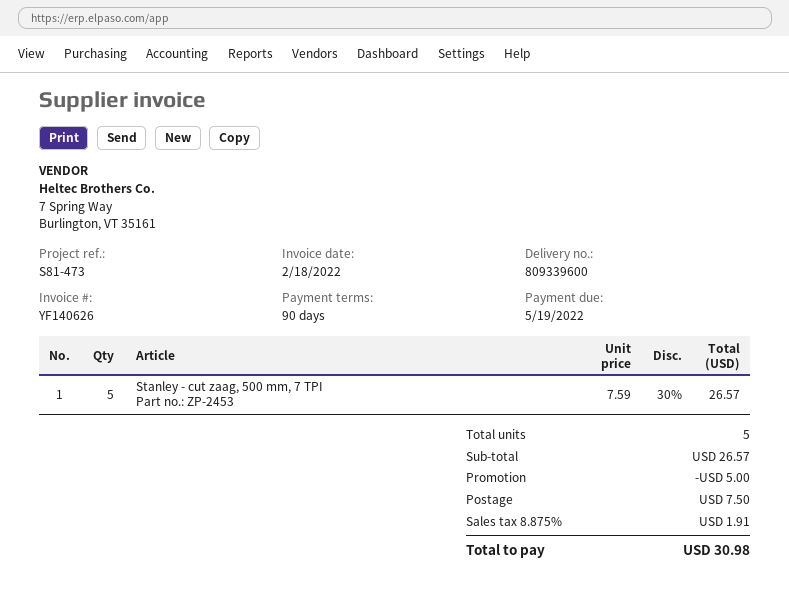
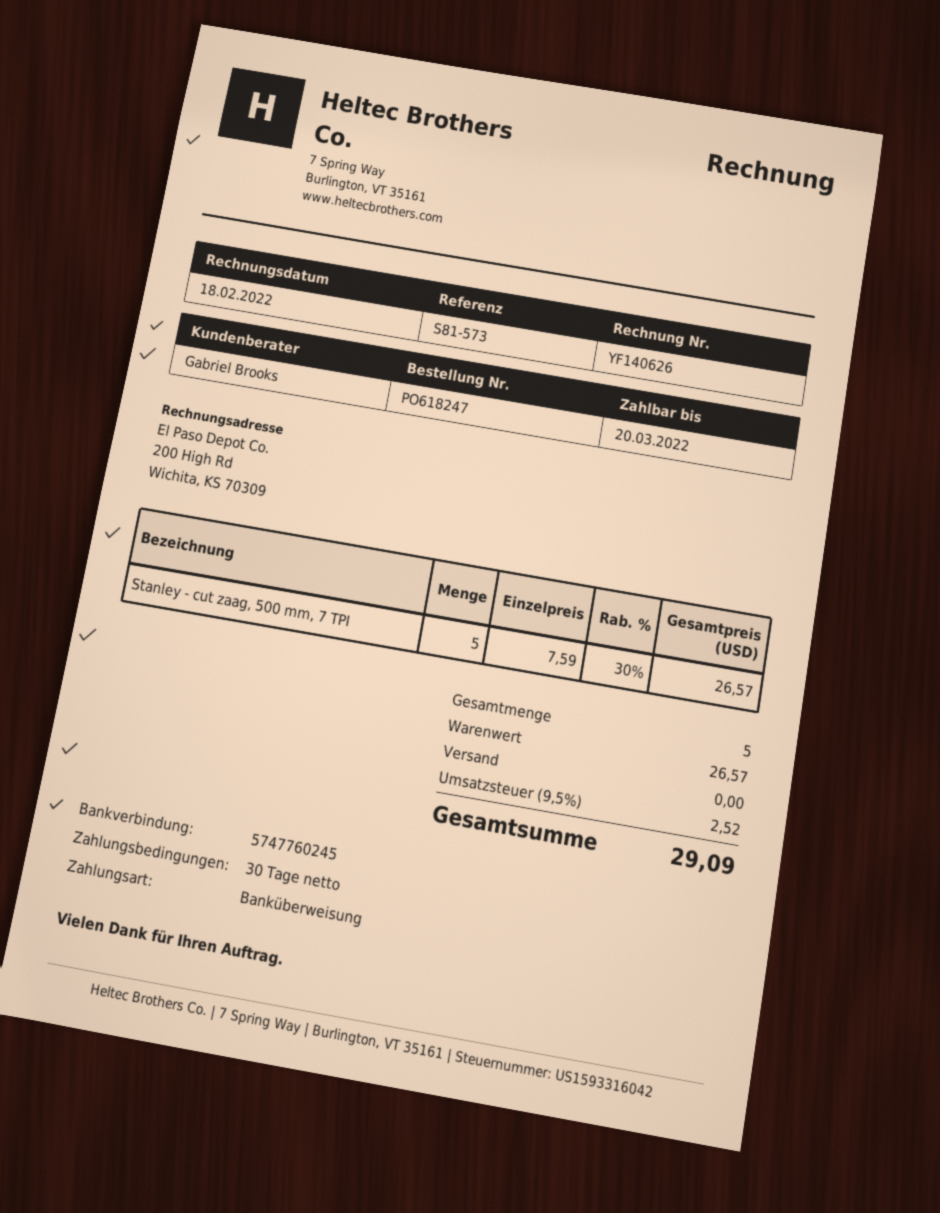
payment terms: 90 days -> 30 days
due date: 2022-05-19 -> 2022-03-20
reference: S81-473 -> S81-573
discount: 5.00 -> none
shipping: 7.50 -> 0.00
tax: 8.875% = 1.91 -> 9.5% = 2.52
total: 30.98 -> 29.09

